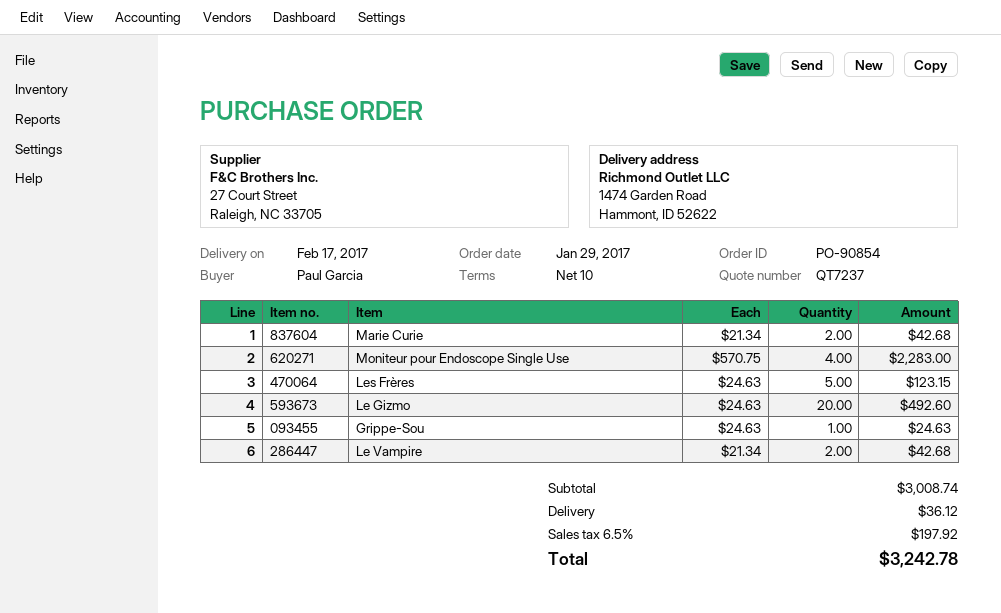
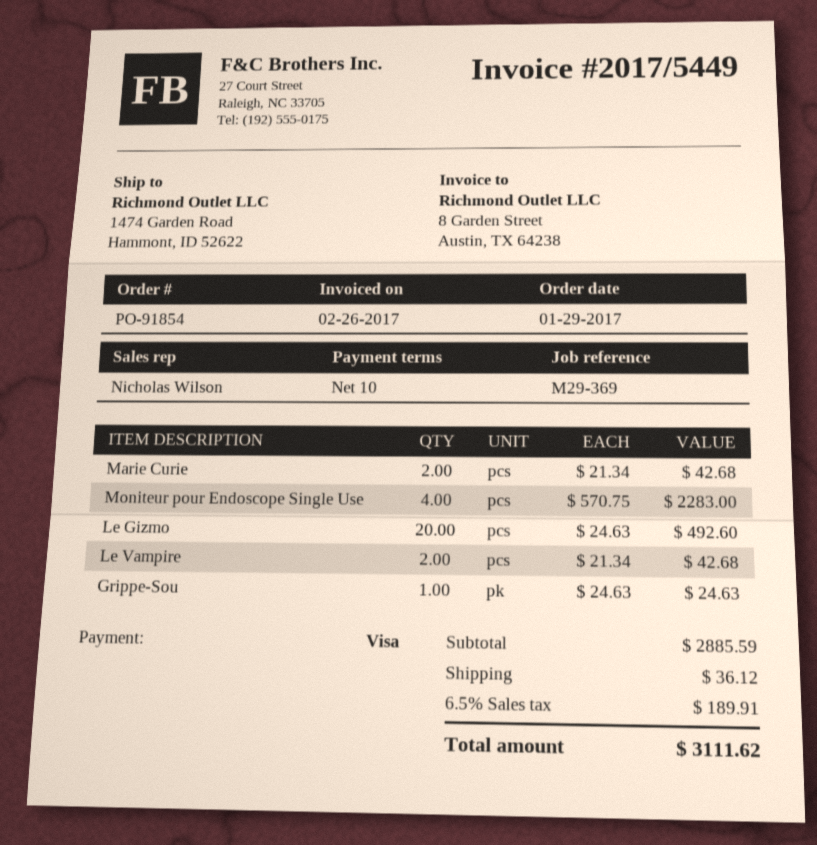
order number: PO-90854 -> PO-91854
Les Frères: 5 x 24.63 = 123.15 -> none
subtotal: 3008.74 -> 2885.59
tax: 6.5% = 197.92 -> 6.5% = 189.91
total: 3242.78 -> 3111.62

